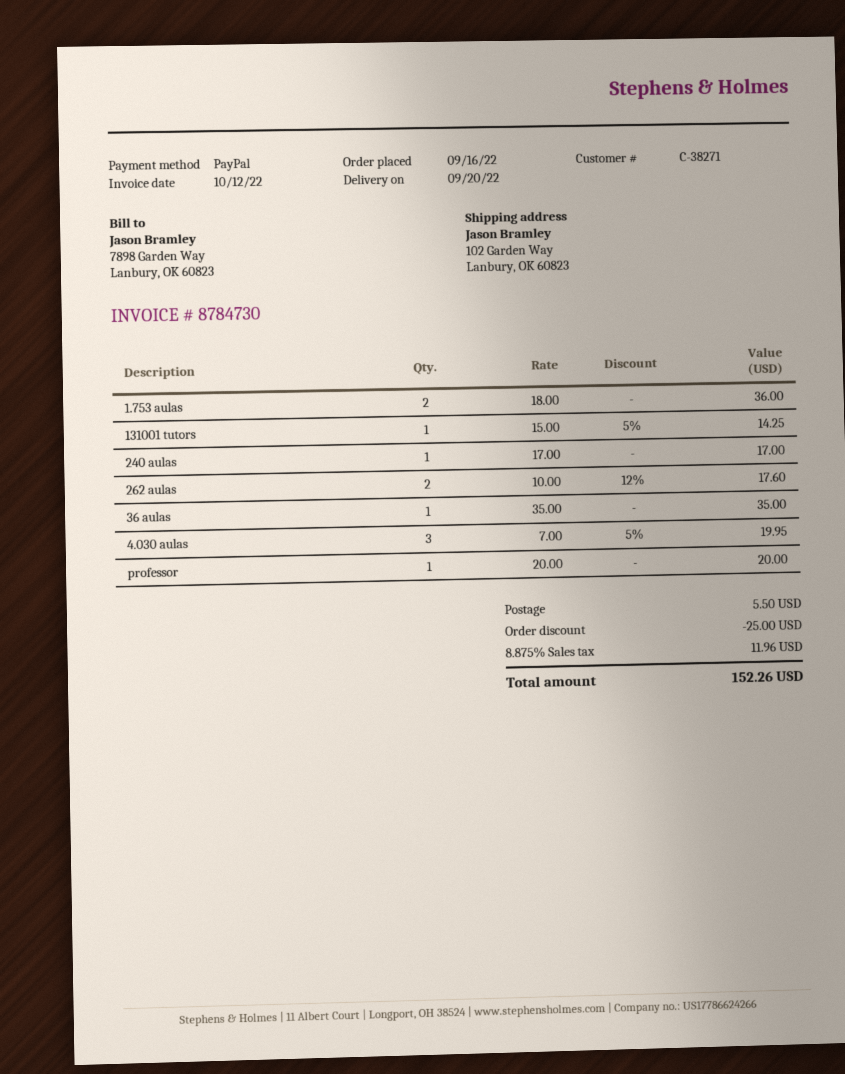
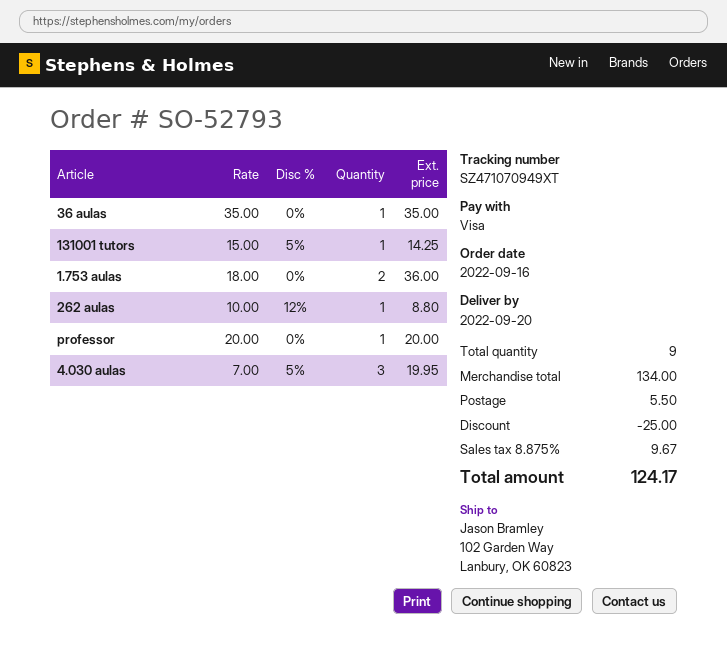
payment method: PayPal -> Visa
240 aulas: 1 x 17.00 = 17.00 -> none
262 aulas: 2 x 10.00 - 12% = 17.60 -> 1 x 10.00 - 12% = 8.80
tax: 8.875% = 11.96 -> 8.875% = 9.67
total: 152.26 -> 124.17

